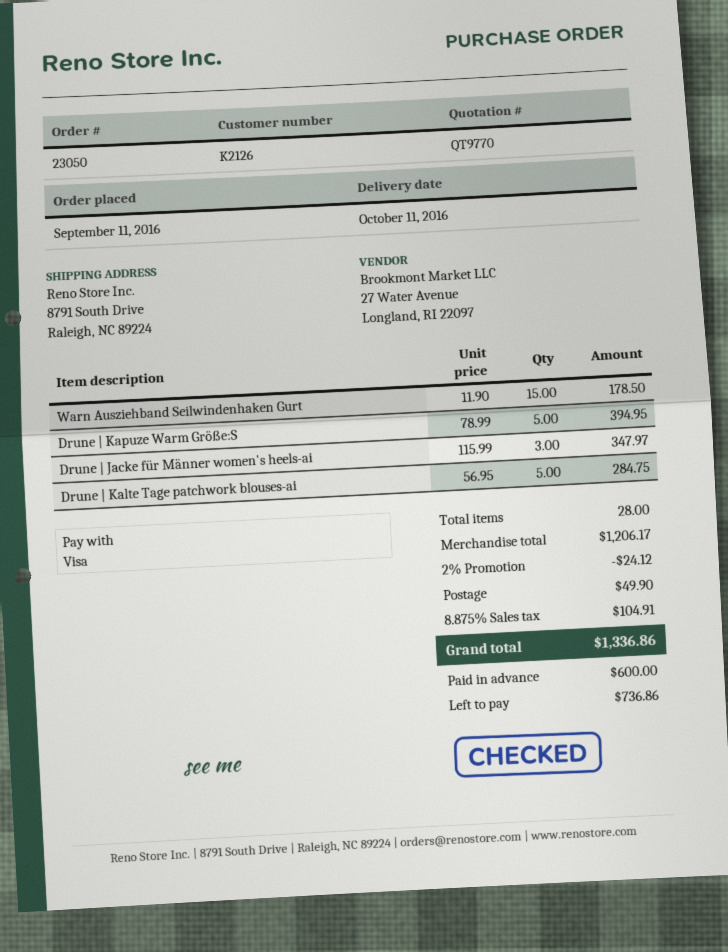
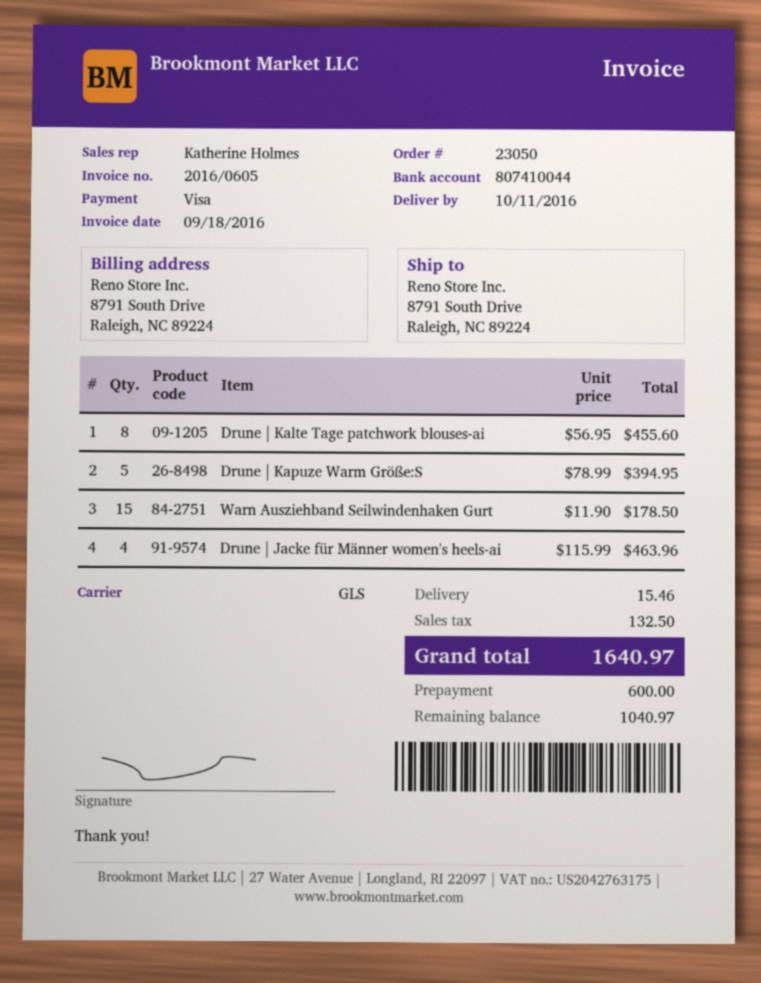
Drune | Jacke für Männer women's heels-ai: 3 x 115.99 = 347.97 -> 4 x 115.99 = 463.96
Drune | Kalte Tage patchwork blouses-ai: 5 x 56.95 = 284.75 -> 8 x 56.95 = 455.60
discount: 2% = 24.12 -> none
shipping: 49.90 -> 15.46
tax: 104.91 -> 132.50
total: 1336.86 -> 1640.97
balance: 736.86 -> 1040.97

